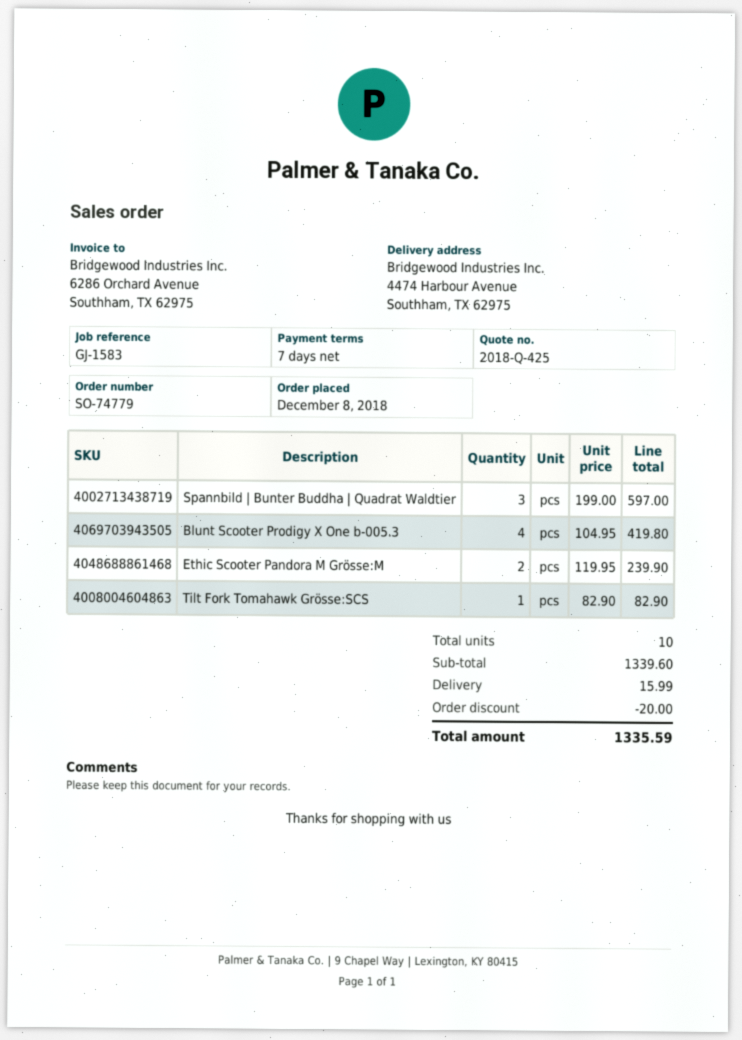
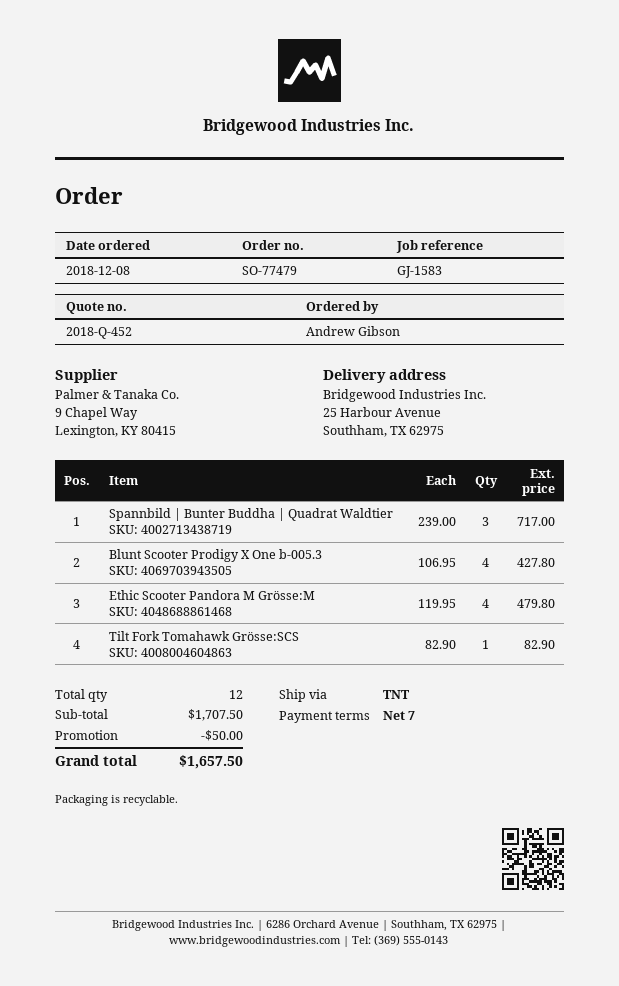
quote number: 2018-Q-425 -> 2018-Q-452
order number: SO-74779 -> SO-77479
ship to: 4474 Harbour Avenue, Southham, TX 62975 -> 25 Harbour Avenue, Southham, TX 62975
Spannbild | Bunter Buddha | Quadrat Waldtier: 3 x 199.00 = 597.00 -> 3 x 239.00 = 717.00
Blunt Scooter Prodigy X One b-005.3: 4 x 104.95 = 419.80 -> 4 x 106.95 = 427.80
Ethic Scooter Pandora M Grösse:M: 2 x 119.95 = 239.90 -> 4 x 119.95 = 479.80
total quantity: 10 -> 12
subtotal: 1339.60 -> 1707.50
discount: 20.00 -> 50.00
shipping: 15.99 -> none
total: 1335.59 -> 1657.50

